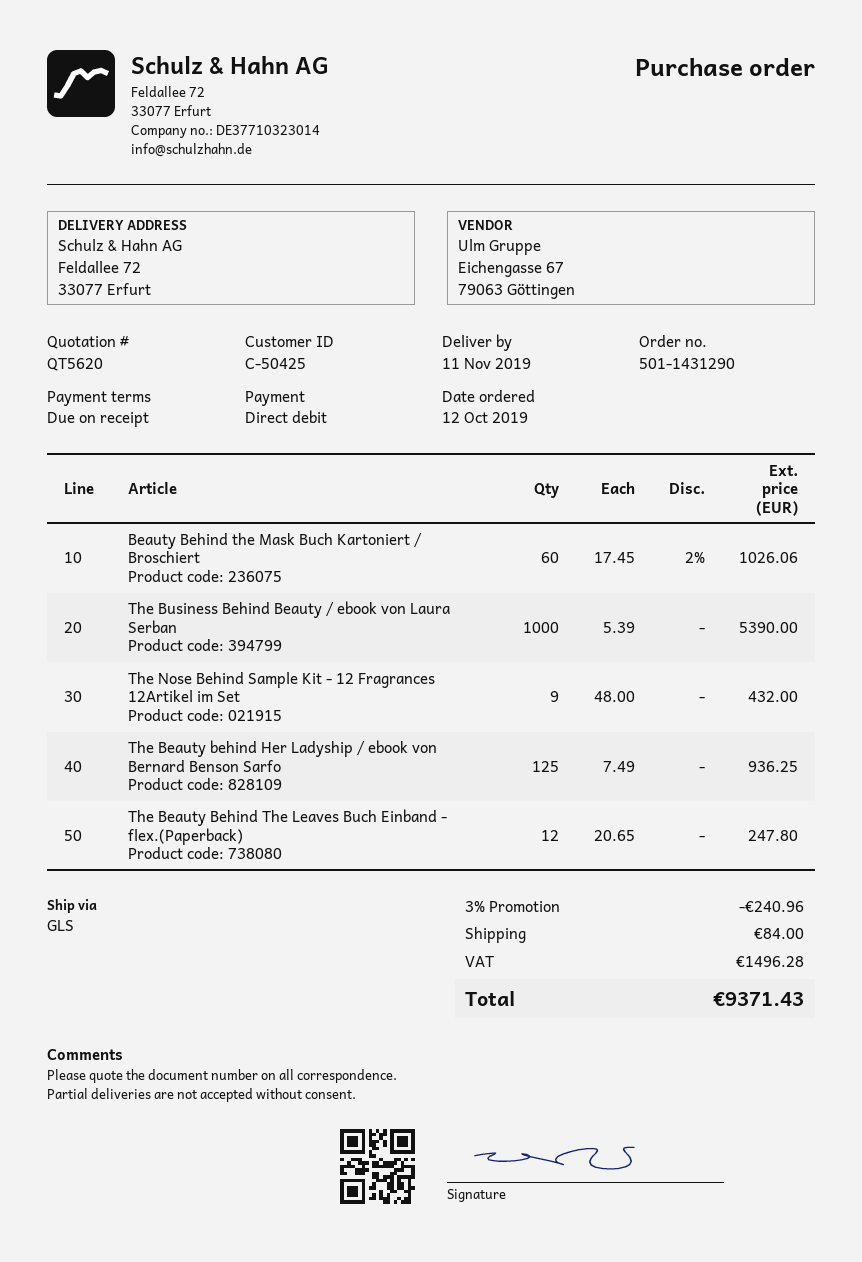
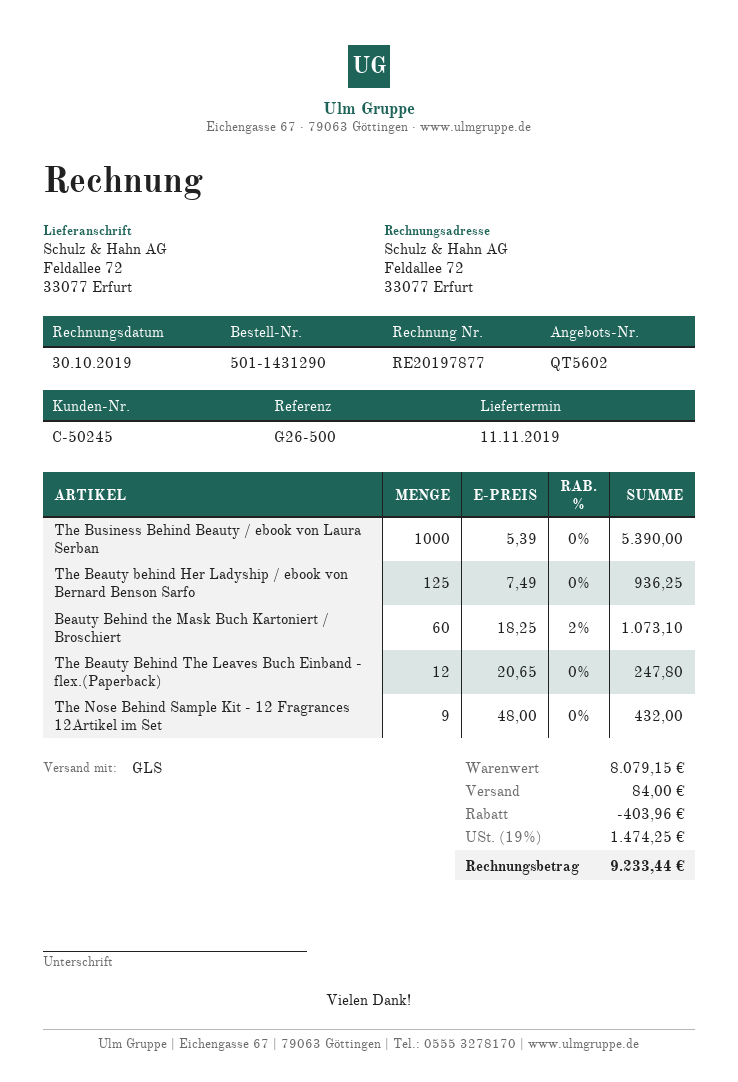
quote number: QT5620 -> QT5602
customer number: C-50425 -> C-50245
Beauty Behind the Mask Buch Kartoniert / Broschiert: 60 x 17.45 - 2% = 1026.06 -> 60 x 18.25 - 2% = 1073.10
discount: 240.96 -> 403.96
tax: 1496.28 -> 1474.25
total: 9371.43 -> 9233.44

